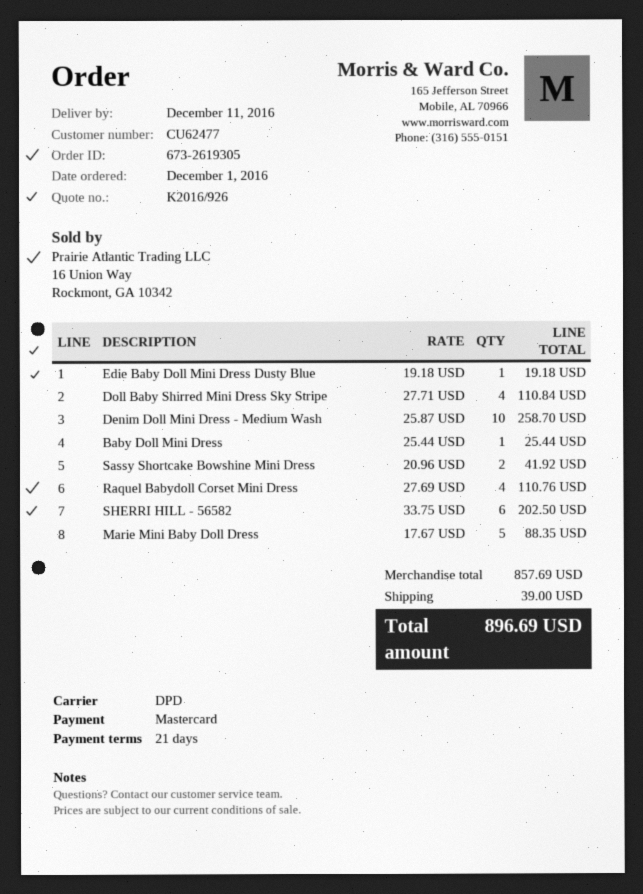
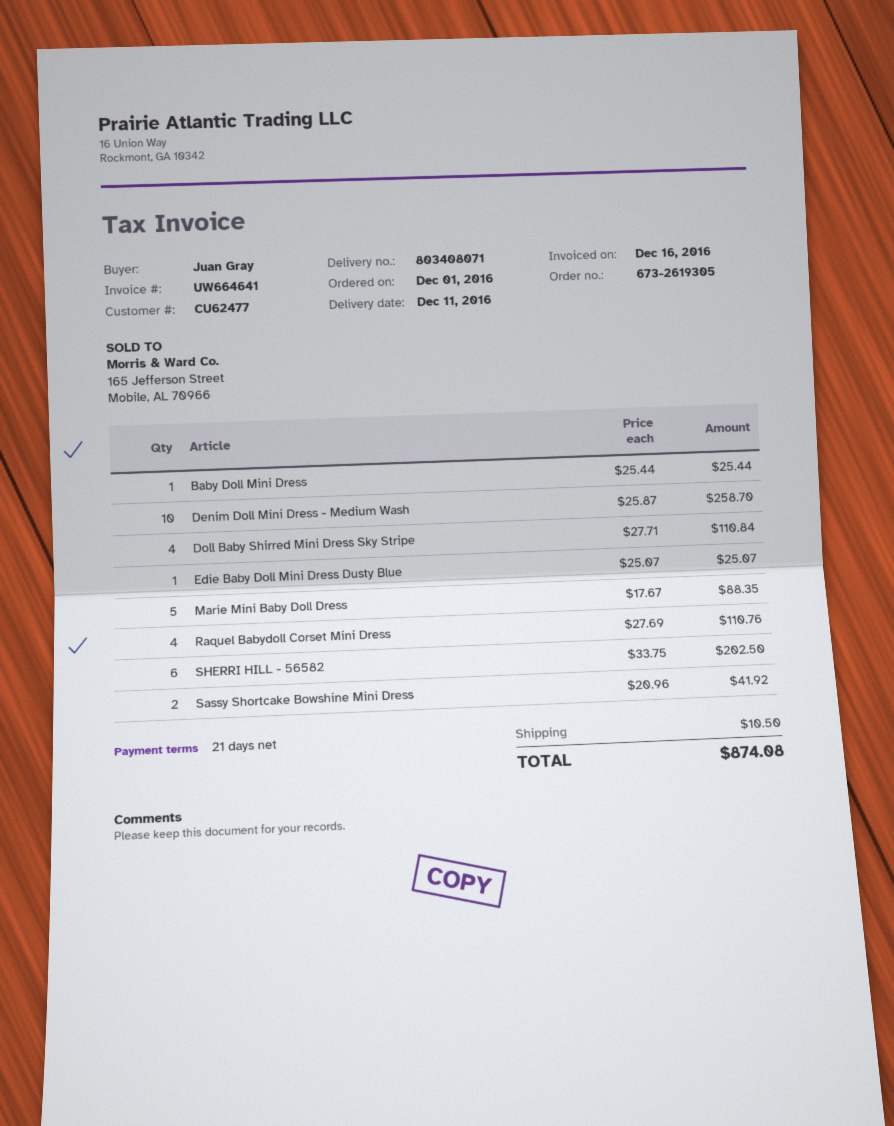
Edie Baby Doll Mini Dress Dusty Blue: 1 x 19.18 = 19.18 -> 1 x 25.07 = 25.07
shipping: 39.00 -> 10.50
total: 896.69 -> 874.08

